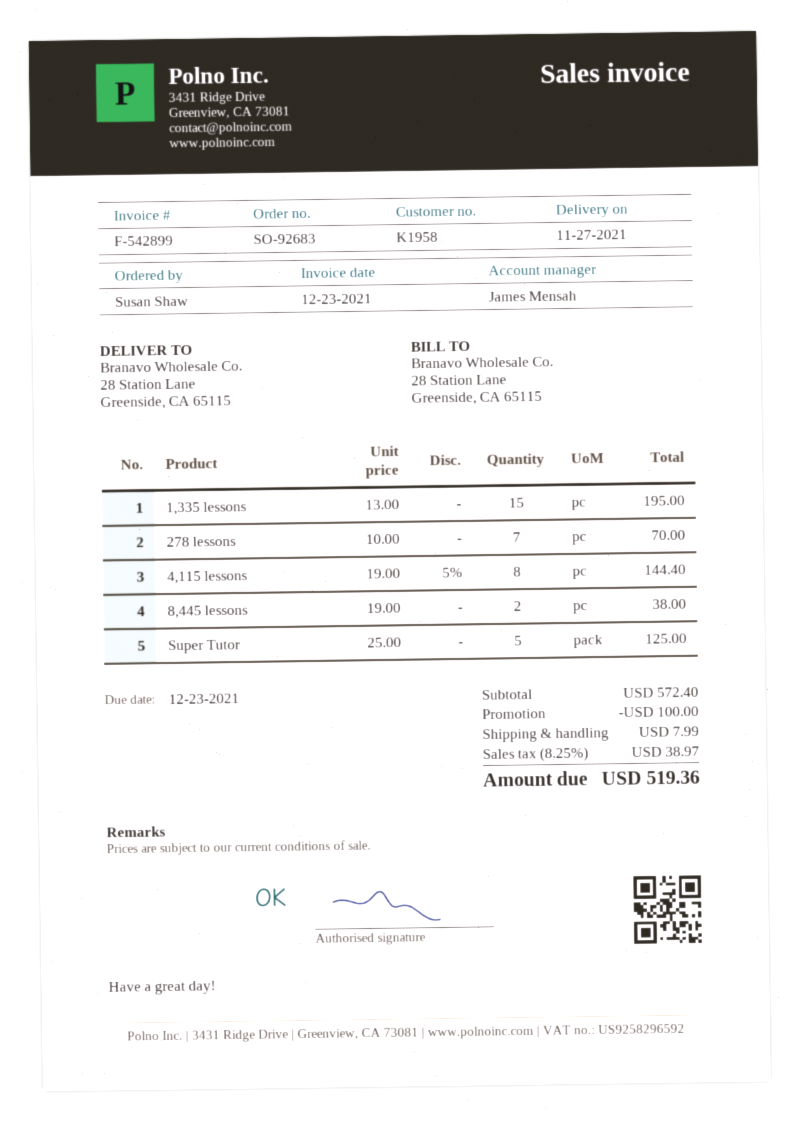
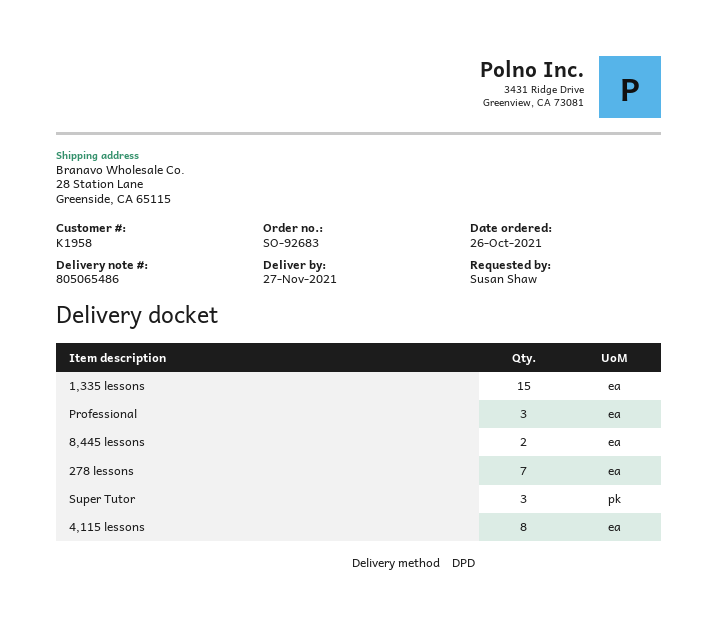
Super Tutor: 5 -> 3
Professional: none -> 3

